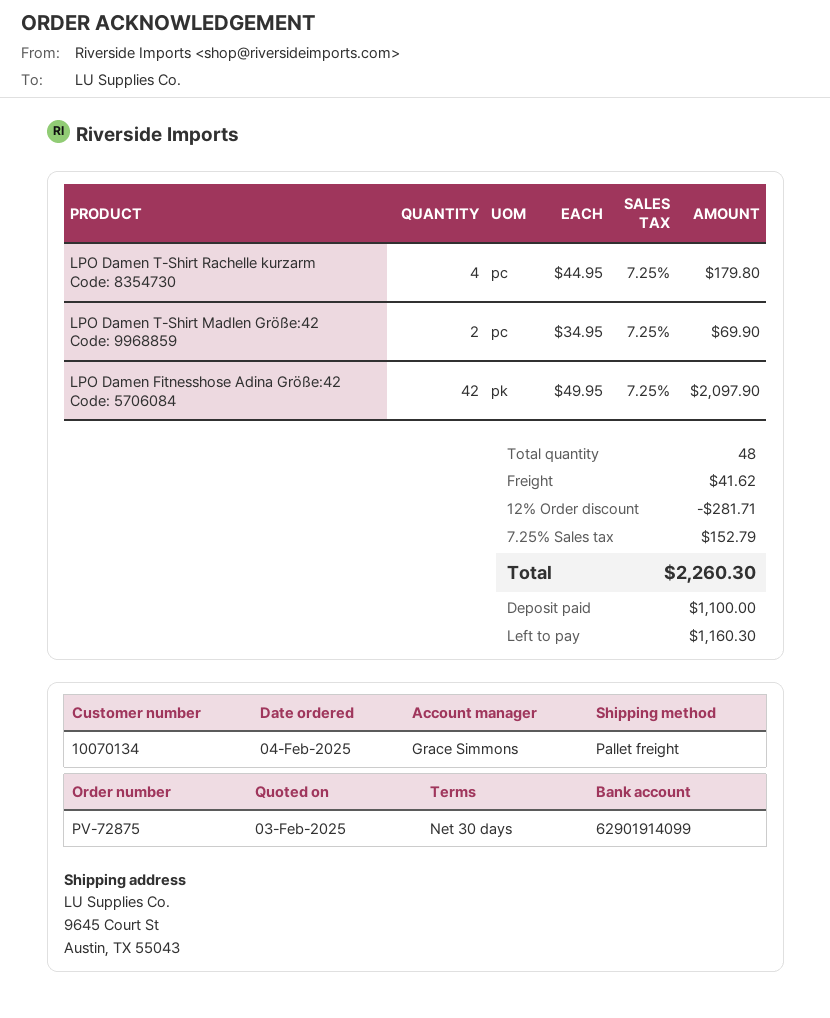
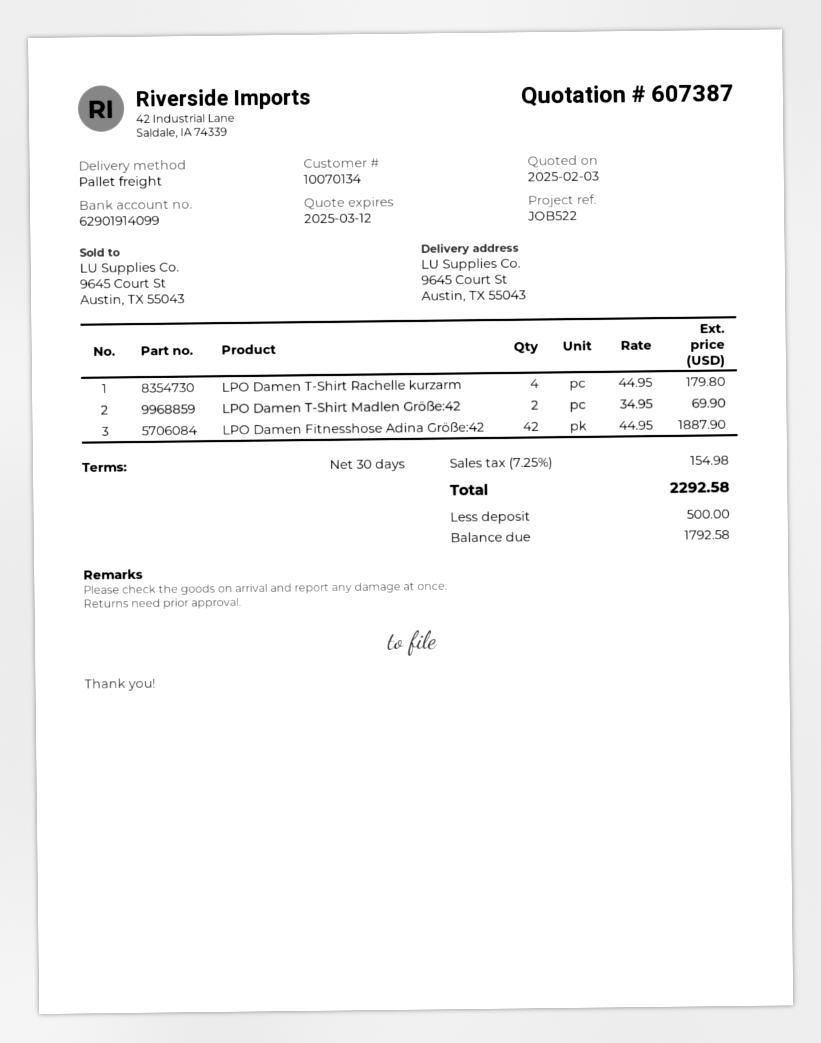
LPO Damen Fitnesshose Adina Größe:42: 42 x 49.95 = 2097.90 -> 42 x 44.95 = 1887.90
discount: 12% = 281.71 -> none
shipping: 41.62 -> none
tax: 7.25% = 152.79 -> 7.25% = 154.98
total: 2260.30 -> 2292.58
deposit: 1100.00 -> 500.00
balance: 1160.30 -> 1792.58

